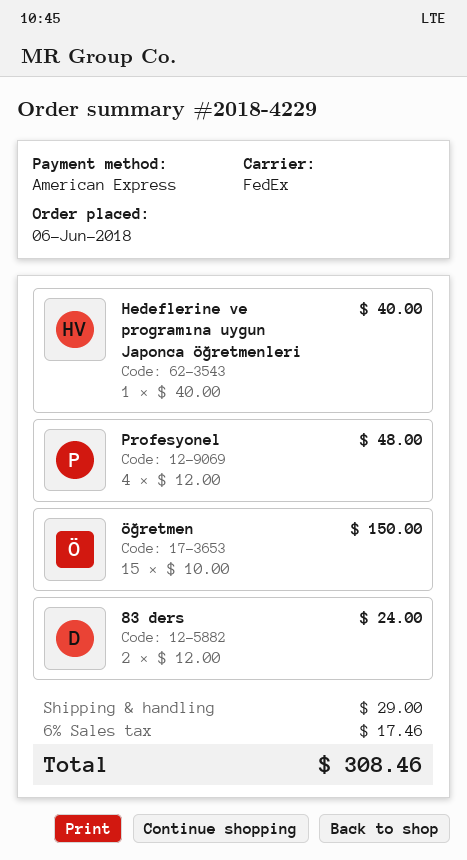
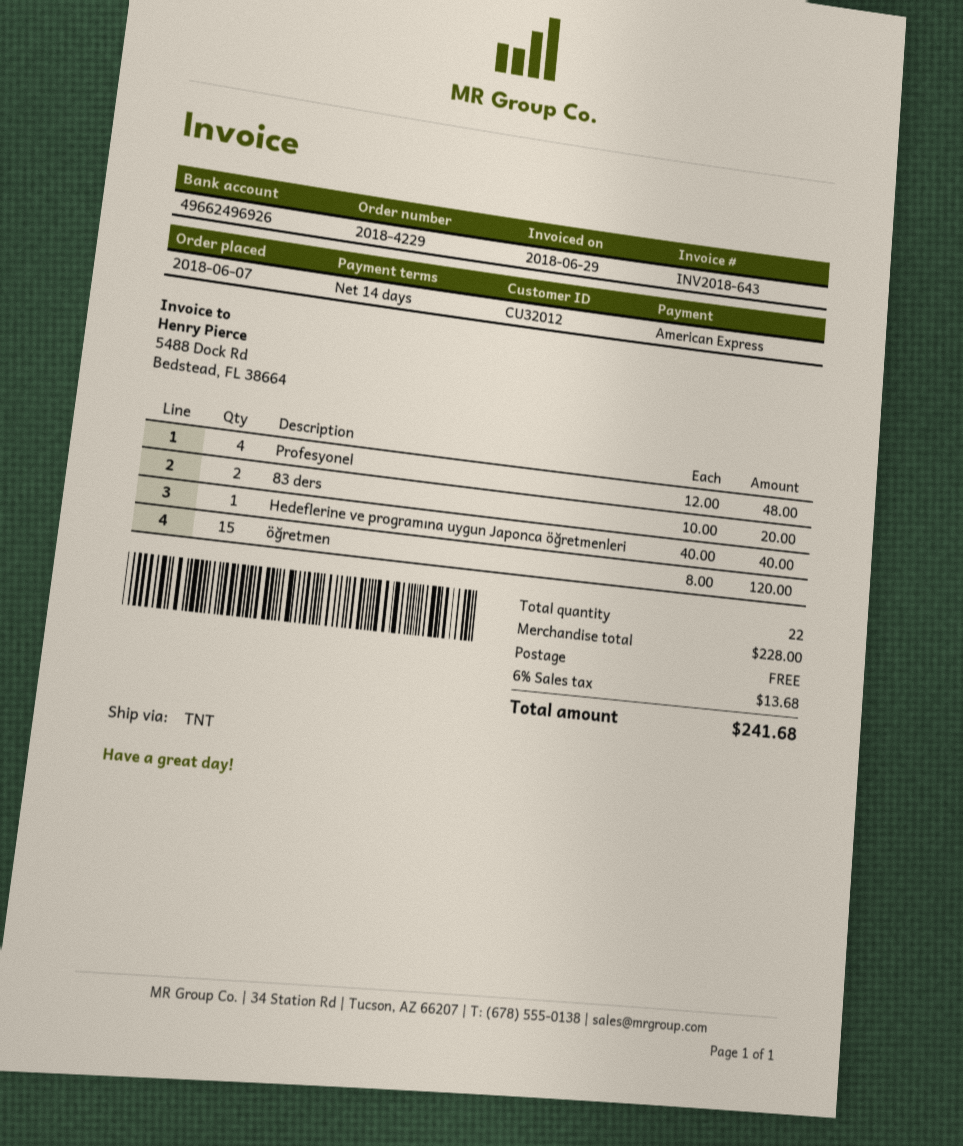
order date: 2018-06-06 -> 2018-06-07
shipping method: FedEx -> TNT
öğretmen: 15 x 10.00 = 150.00 -> 15 x 8.00 = 120.00
83 ders: 2 x 12.00 = 24.00 -> 2 x 10.00 = 20.00
shipping: 29.00 -> 0.00
tax: 6% = 17.46 -> 6% = 13.68
total: 308.46 -> 241.68

